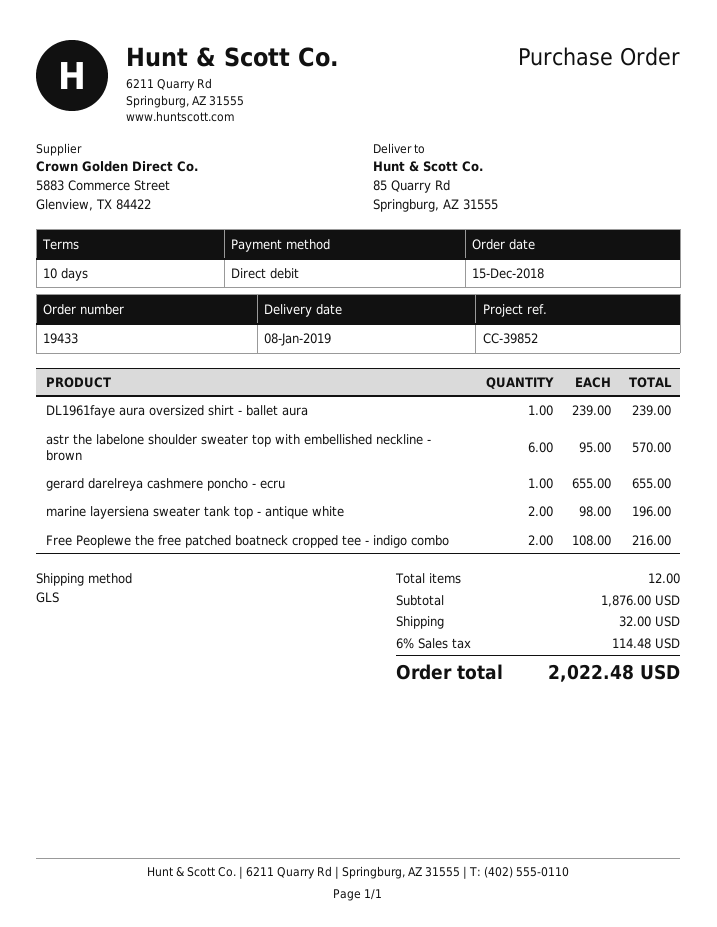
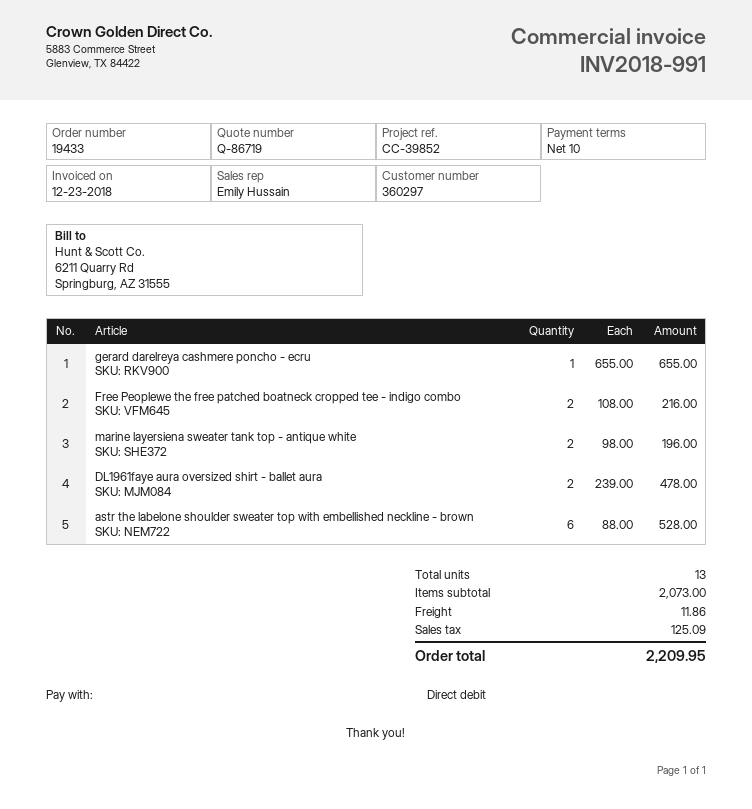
DL1961faye aura oversized shirt - ballet aura: 1 x 239.00 = 239.00 -> 2 x 239.00 = 478.00
astr the labelone shoulder sweater top with embellished neckline - brown: 6 x 95.00 = 570.00 -> 6 x 88.00 = 528.00
total quantity: 12 -> 13
subtotal: 1876.00 -> 2073.00
shipping: 32.00 -> 11.86
tax: 114.48 -> 125.09
total: 2022.48 -> 2209.95

